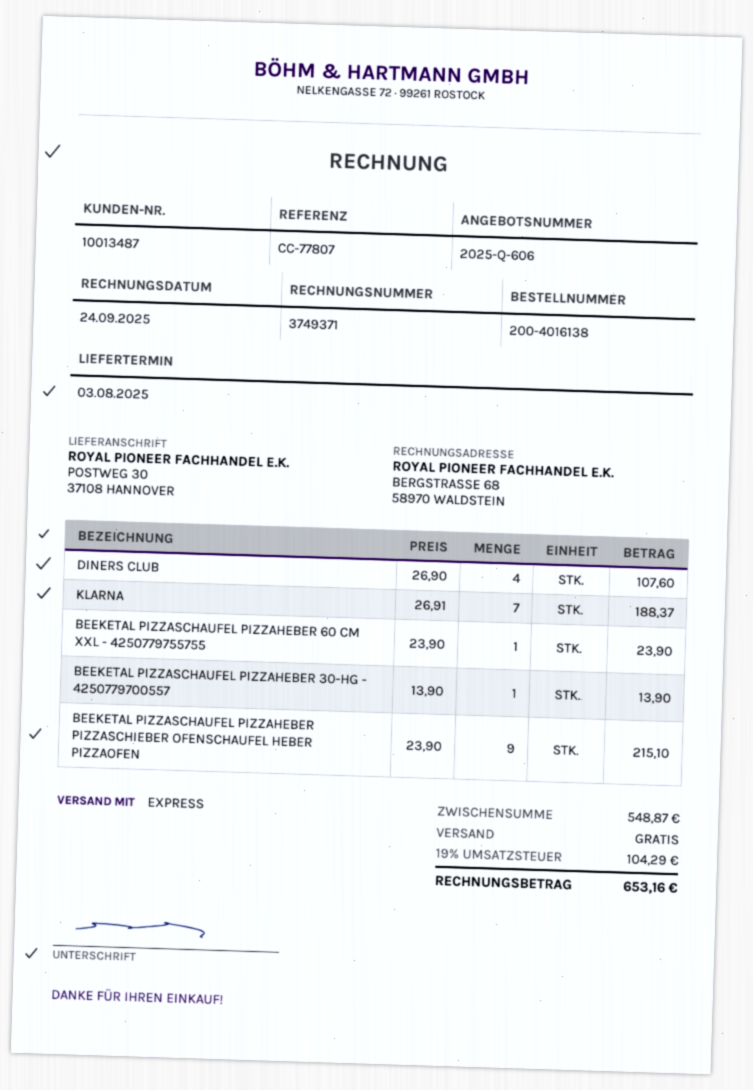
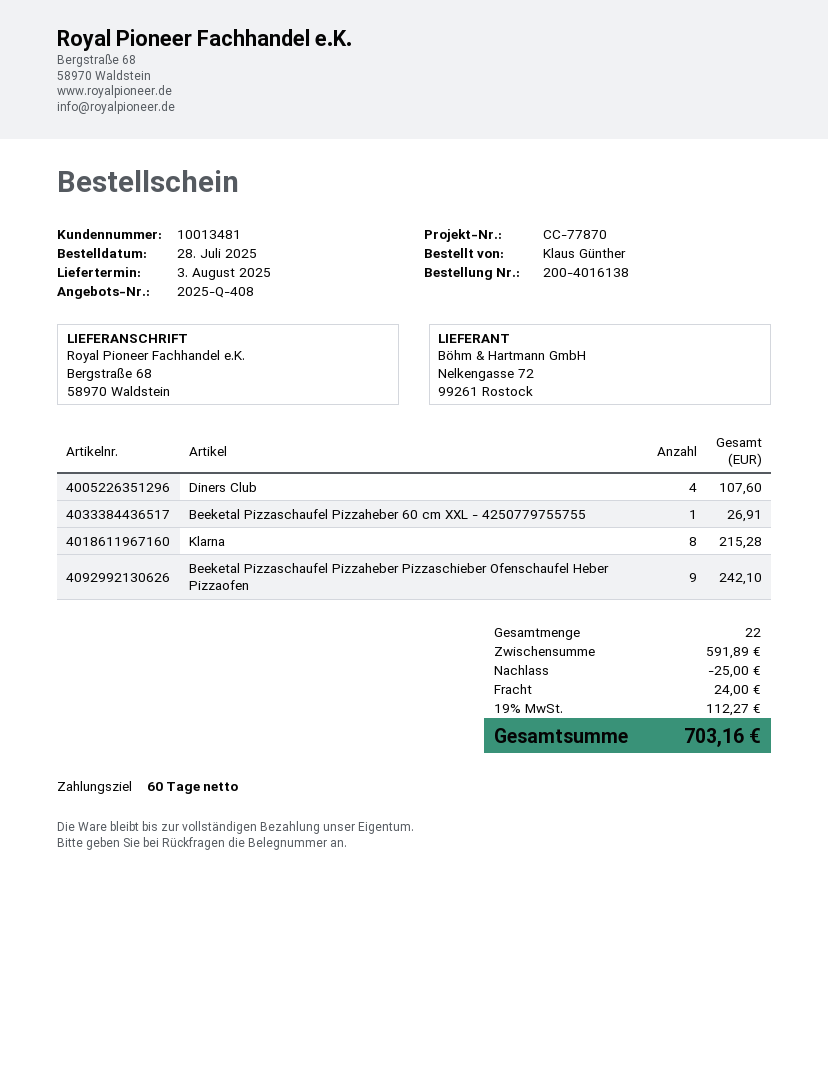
quote number: 2025-Q-606 -> 2025-Q-408
customer number: 10013487 -> 10013481
reference: CC-77807 -> CC-77870
ship to: POSTWEG 30, 37108 HANNOVER -> Bergstraße 68, 58970 Waldstein
KLARNA: 7 for 188.37 -> 8 for 215.28
BEEKETAL PIZZASCHAUFEL PIZZAHEBER 60 CM XXL - 4250779755755: 1 for 23.90 -> 1 for 26.91
BEEKETAL PIZZASCHAUFEL PIZZAHEBER 30-HG - 4250779700557: 1 for 13.90 -> none
BEEKETAL PIZZASCHAUFEL PIZZAHEBER PIZZASCHIEBER OFENSCHAUFEL HEBER PIZZAOFEN: 9 for 215.10 -> 9 for 242.10
subtotal: 548.87 -> 591.89
discount: none -> 25.00
shipping: 0.00 -> 24.00
tax: 19% = 104.29 -> 19% = 112.27
total: 653.16 -> 703.16

